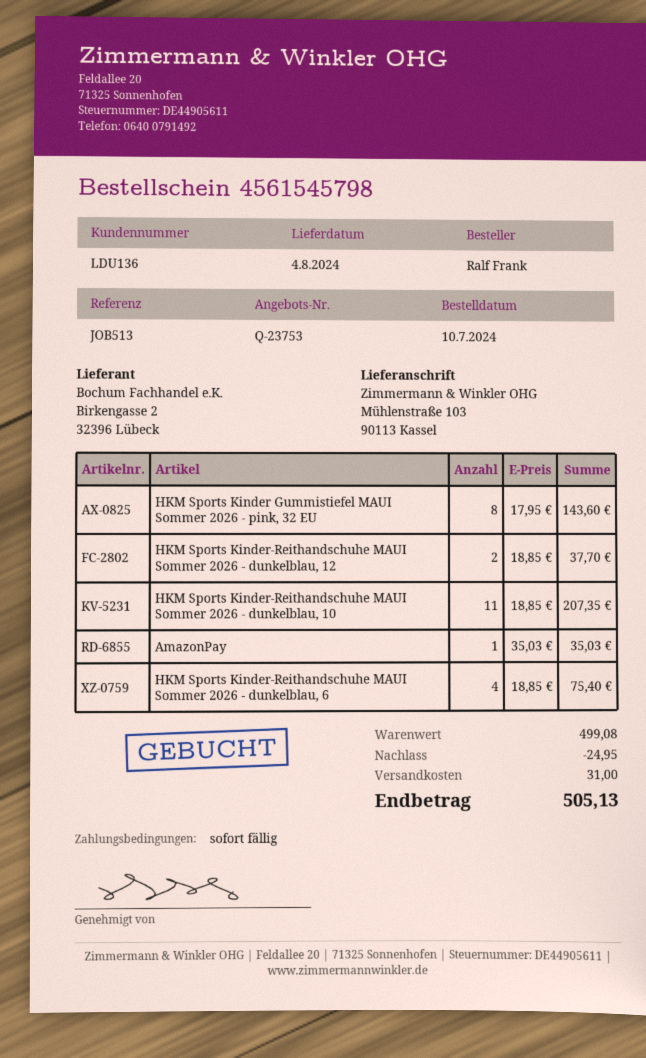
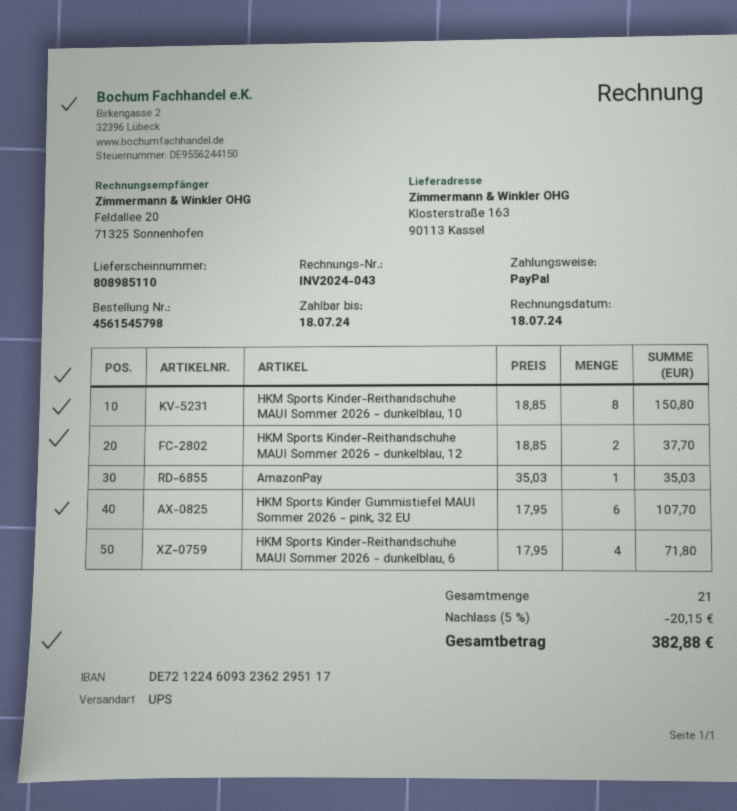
ship to: Mühlenstraße 103, 90113 Kassel -> Klosterstraße 163, 90113 Kassel
HKM Sports Kinder Gummistiefel MAUI Sommer 2026 - pink, 32 EU: 8 x 17.95 = 143.60 -> 6 x 17.95 = 107.70
HKM Sports Kinder-Reithandschuhe MAUI Sommer 2026 - dunkelblau, 10: 11 x 18.85 = 207.35 -> 8 x 18.85 = 150.80
HKM Sports Kinder-Reithandschuhe MAUI Sommer 2026 - dunkelblau, 6: 4 x 18.85 = 75.40 -> 4 x 17.95 = 71.80
discount: 24.95 -> 20.15
shipping: 31.00 -> none
total: 505.13 -> 382.88

